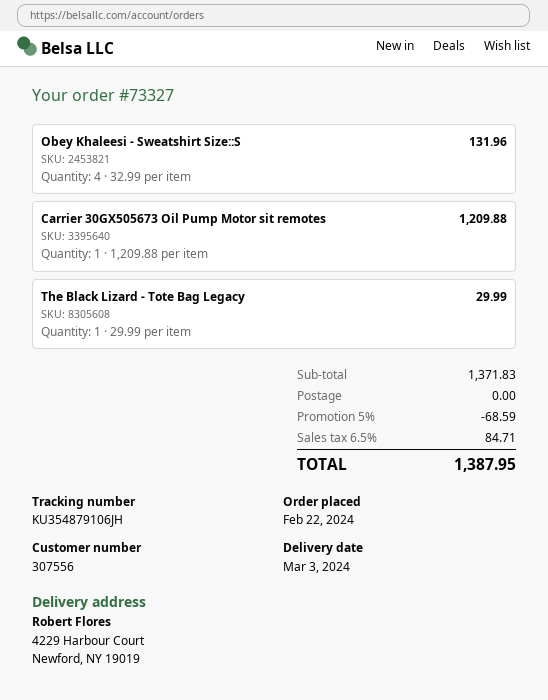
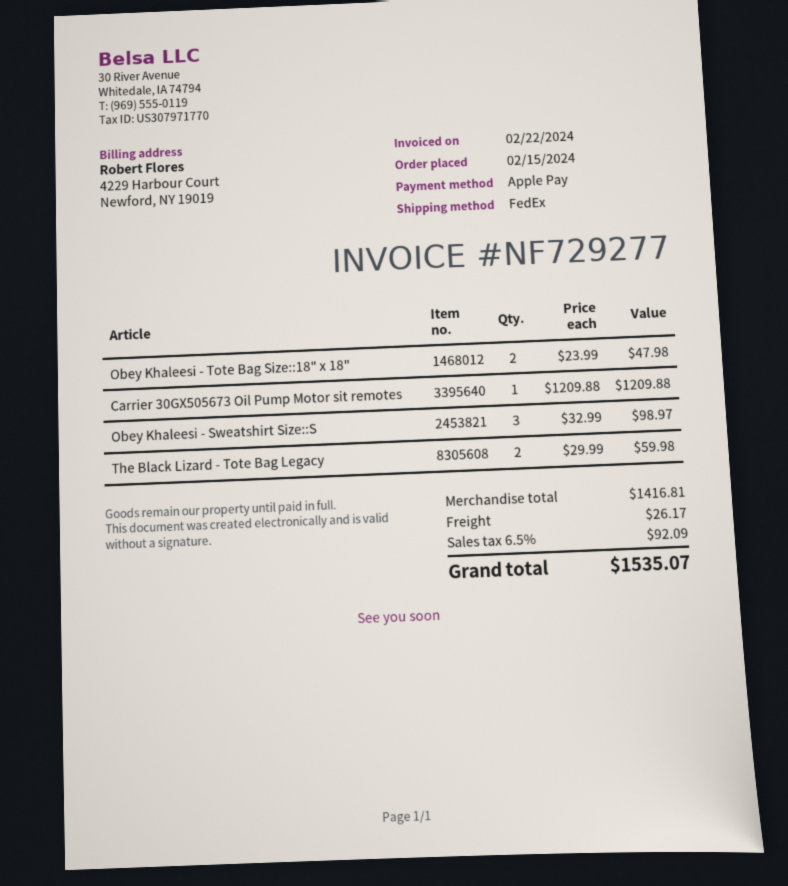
order date: 2024-02-22 -> 2024-02-15
Obey Khaleesi - Sweatshirt Size::S: 4 x 32.99 = 131.96 -> 3 x 32.99 = 98.97
The Black Lizard - Tote Bag Legacy: 1 x 29.99 = 29.99 -> 2 x 29.99 = 59.98
Obey Khaleesi - Tote Bag Size::18" x 18": none -> 2 x 23.99 = 47.98
subtotal: 1371.83 -> 1416.81
discount: 5% = 68.59 -> none
shipping: 0.00 -> 26.17
tax: 6.5% = 84.71 -> 6.5% = 92.09
total: 1387.95 -> 1535.07

